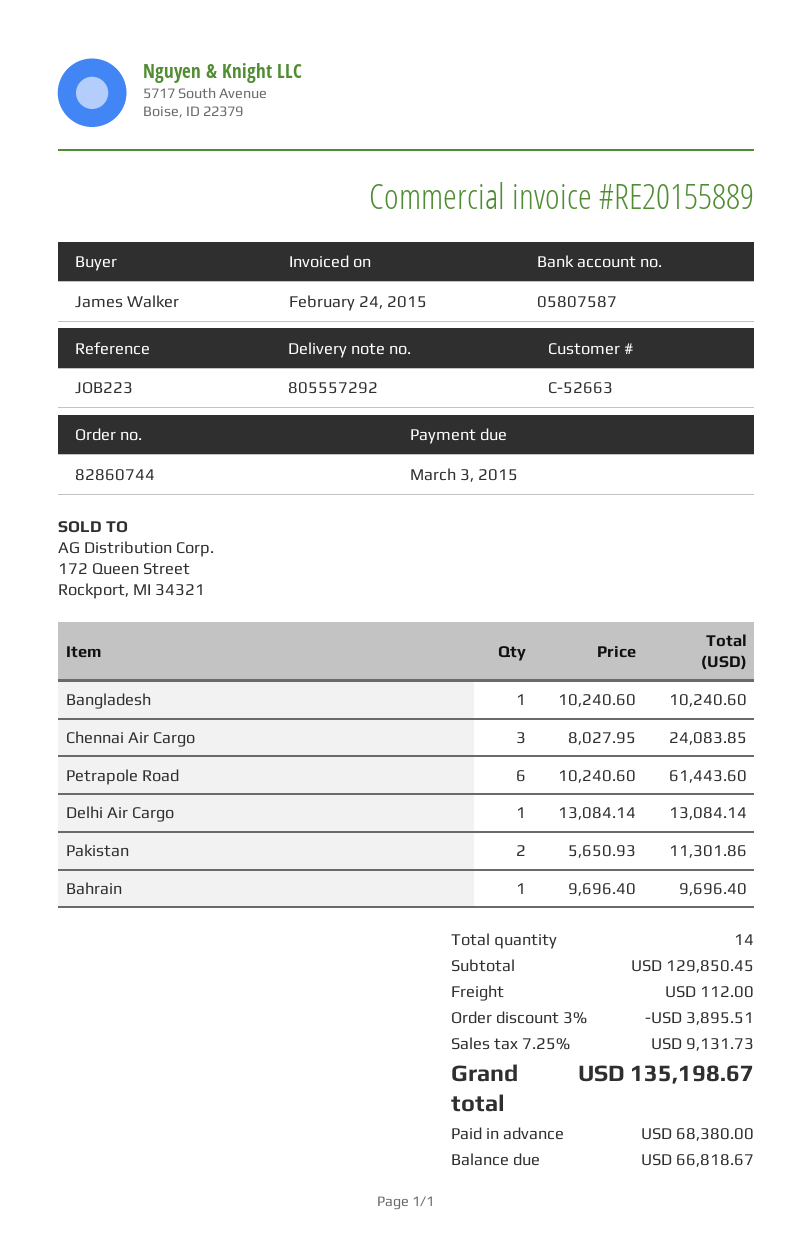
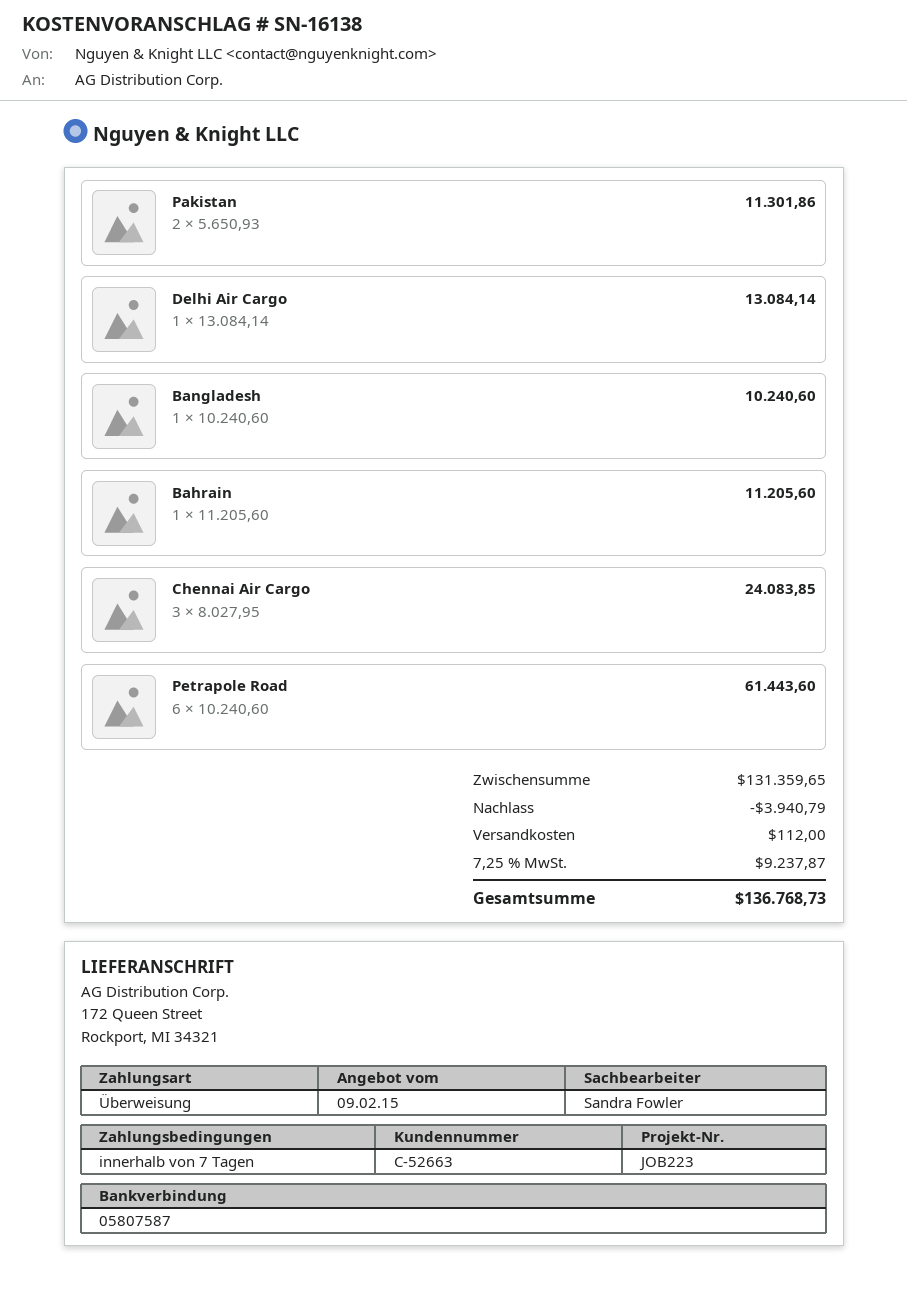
Bahrain: 1 x 9696.40 = 9696.40 -> 1 x 11205.60 = 11205.60
subtotal: 129850.45 -> 131359.65
discount: 3895.51 -> 3940.79
tax: 7.25% = 9131.73 -> 7.25% = 9237.87
total: 135198.67 -> 136768.73

